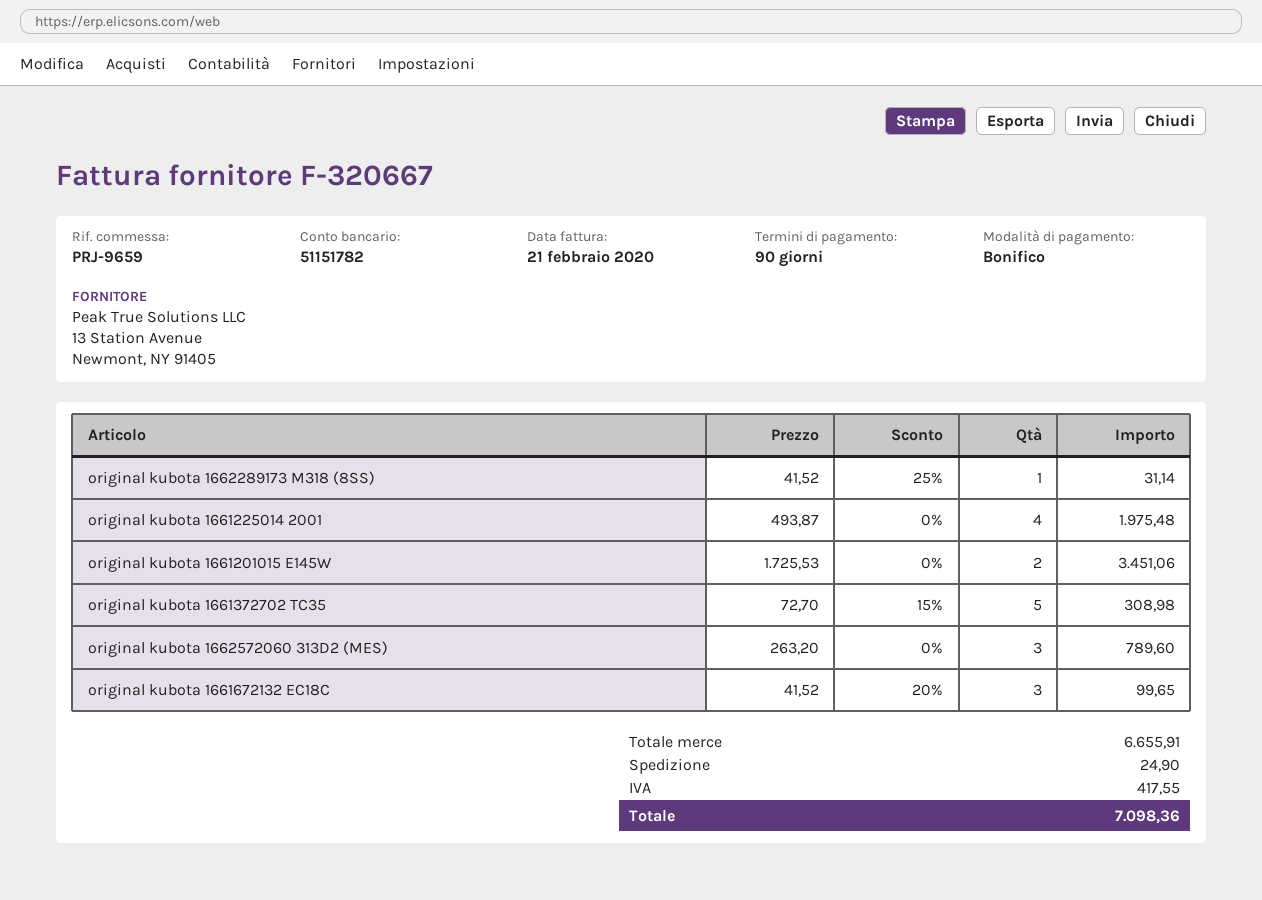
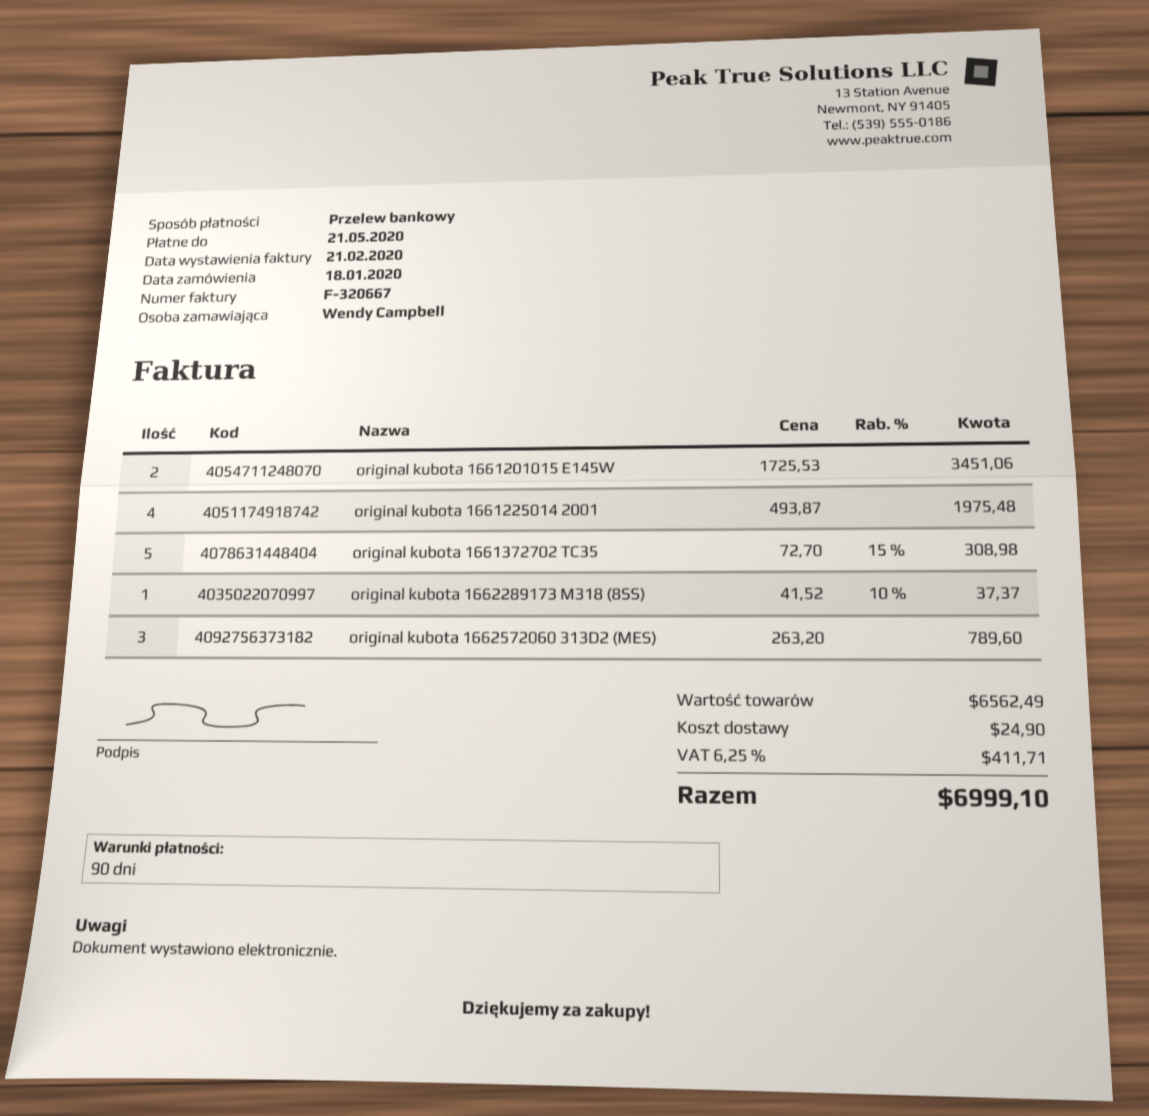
original kubota 1662289173 M318 (8SS): 1 x 41.52 - 25% = 31.14 -> 1 x 41.52 - 10% = 37.37
original kubota 1661672132 EC18C: 3 x 41.52 - 20% = 99.65 -> none
subtotal: 6655.91 -> 6562.49
tax: 417.55 -> 411.71
total: 7098.36 -> 6999.10

